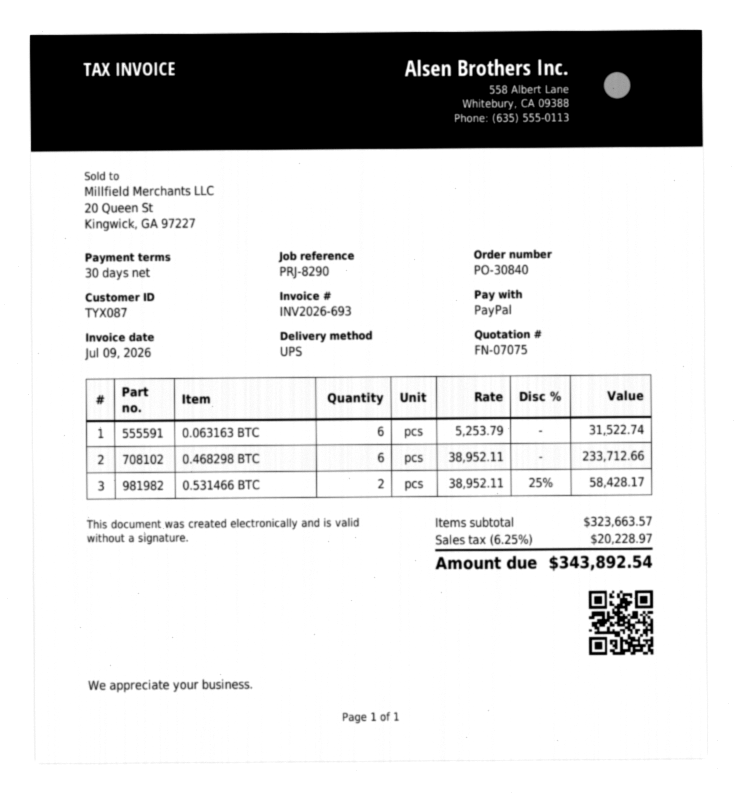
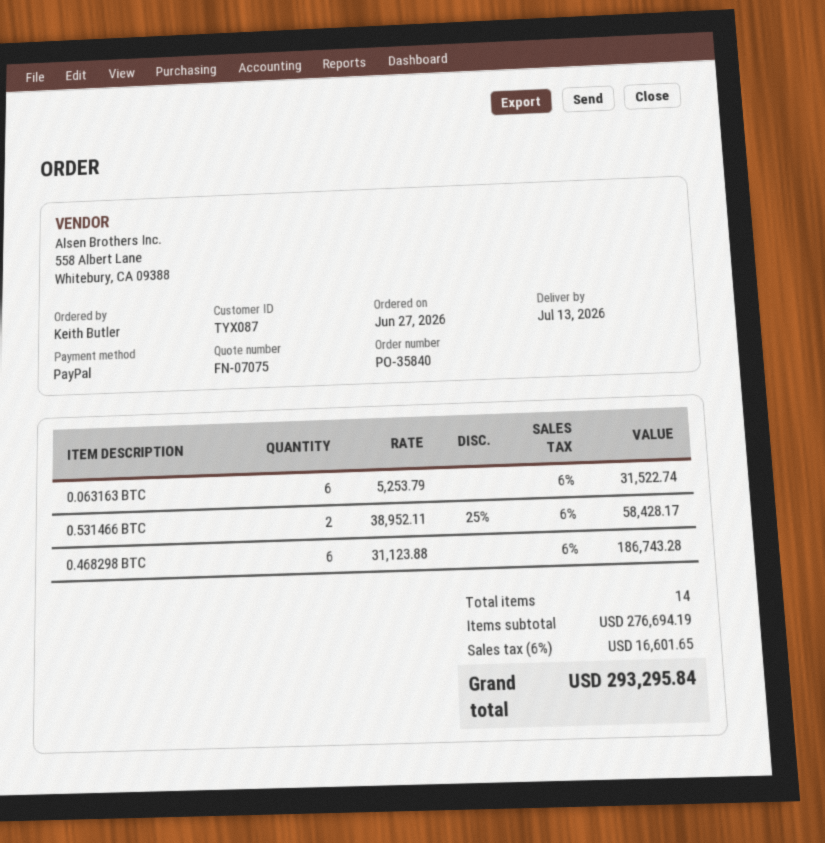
order number: PO-30840 -> PO-35840
0.468298 BTC: 6 x 38952.11 = 233712.66 -> 6 x 31123.88 = 186743.28
subtotal: 323663.57 -> 276694.19
tax: 6.25% = 20228.97 -> 6% = 16601.65
total: 343892.54 -> 293295.84

